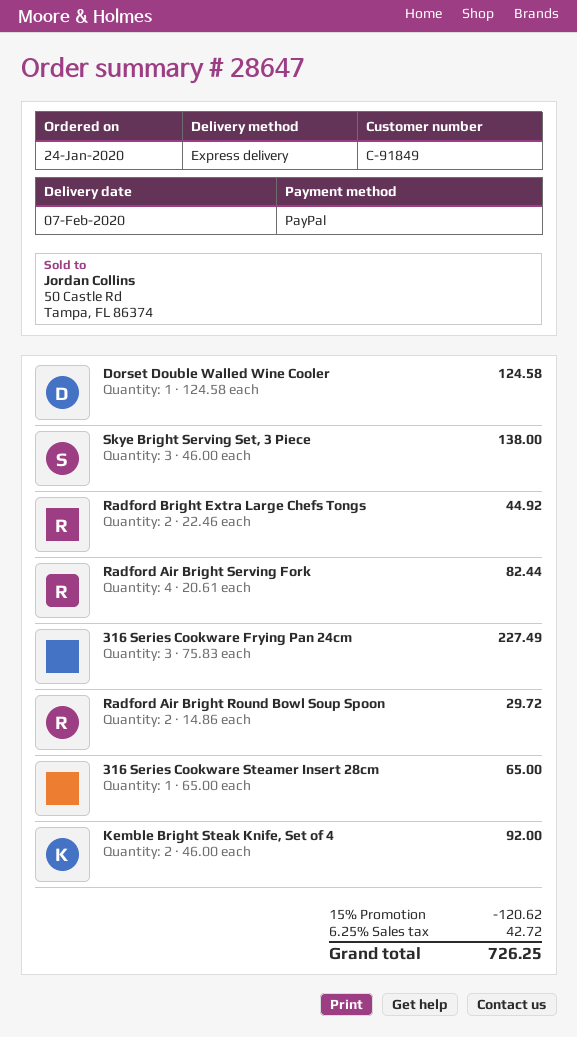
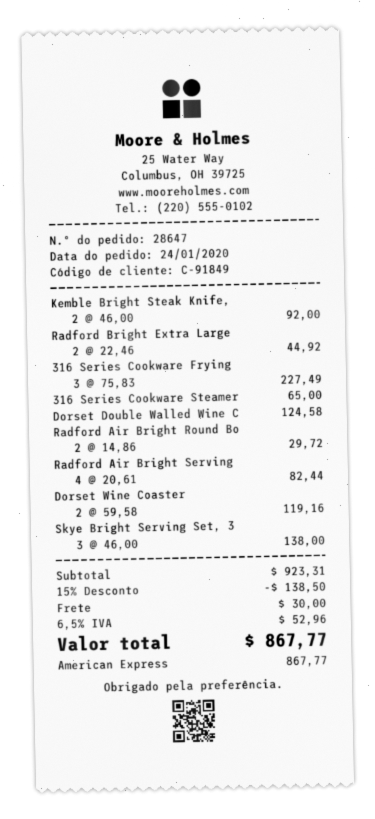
payment method: PayPal -> American Express
Dorset Wine Coaster: none -> 2 x 59.58 = 119.16
discount: 15% = 120.62 -> 15% = 138.50
shipping: none -> 30.00
tax: 6.25% = 42.72 -> 6.5% = 52.96
total: 726.25 -> 867.77

